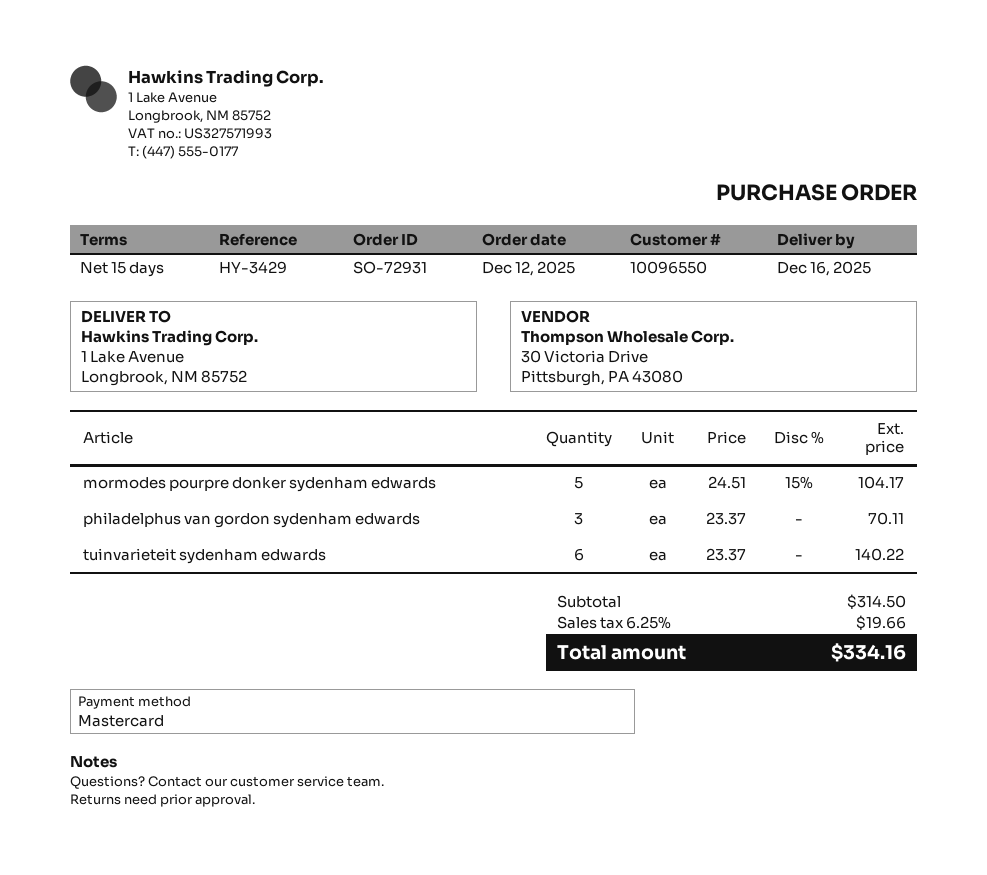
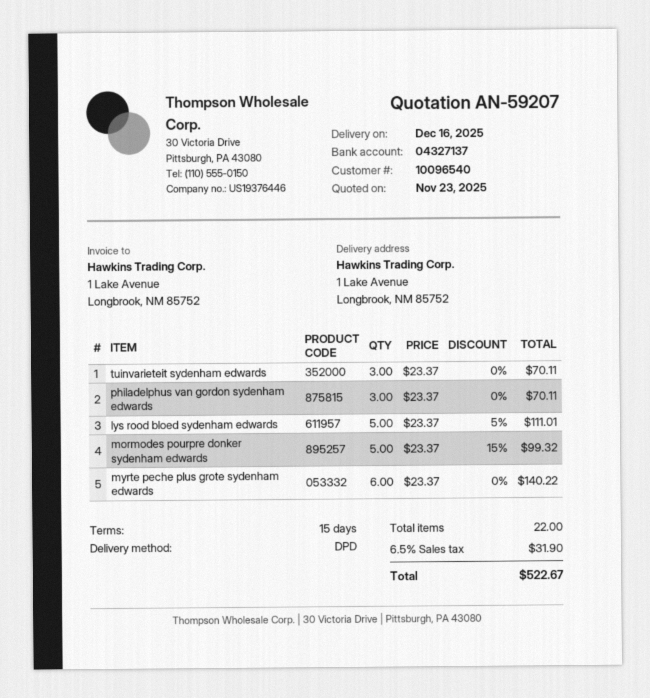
customer number: 10096550 -> 10096540
mormodes pourpre donker sydenham edwards: 5 x 24.51 - 15% = 104.17 -> 5 x 23.37 - 15% = 99.32
tuinvarieteit sydenham edwards: 6 x 23.37 = 140.22 -> 3 x 23.37 = 70.11
lys rood bloed sydenham edwards: none -> 5 x 23.37 - 5% = 111.01
myrte peche plus grote sydenham edwards: none -> 6 x 23.37 = 140.22
tax: 6.25% = 19.66 -> 6.5% = 31.90
total: 334.16 -> 522.67

